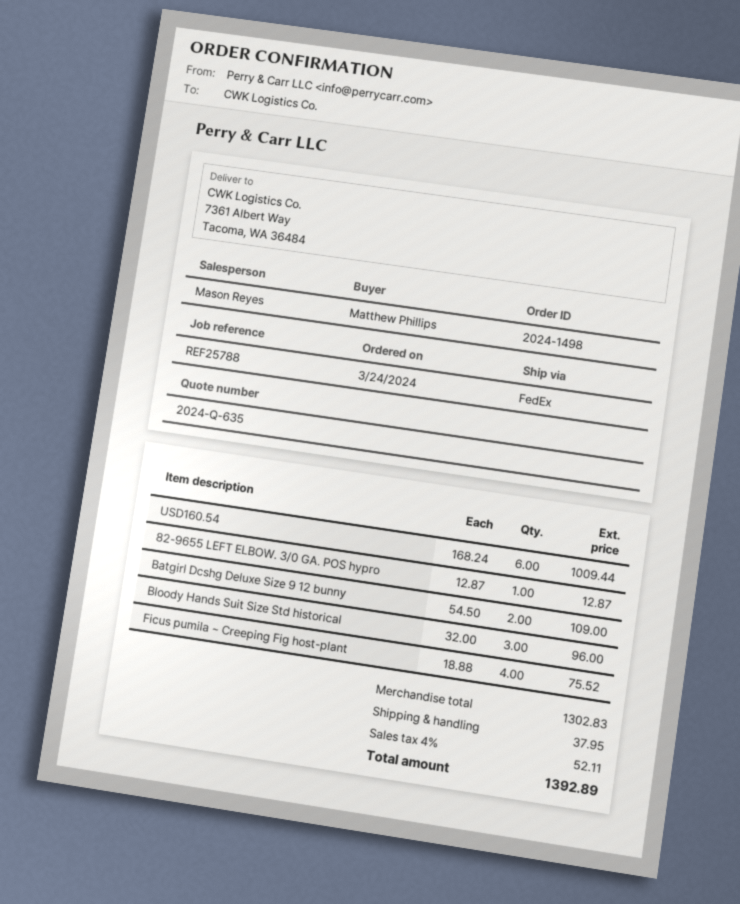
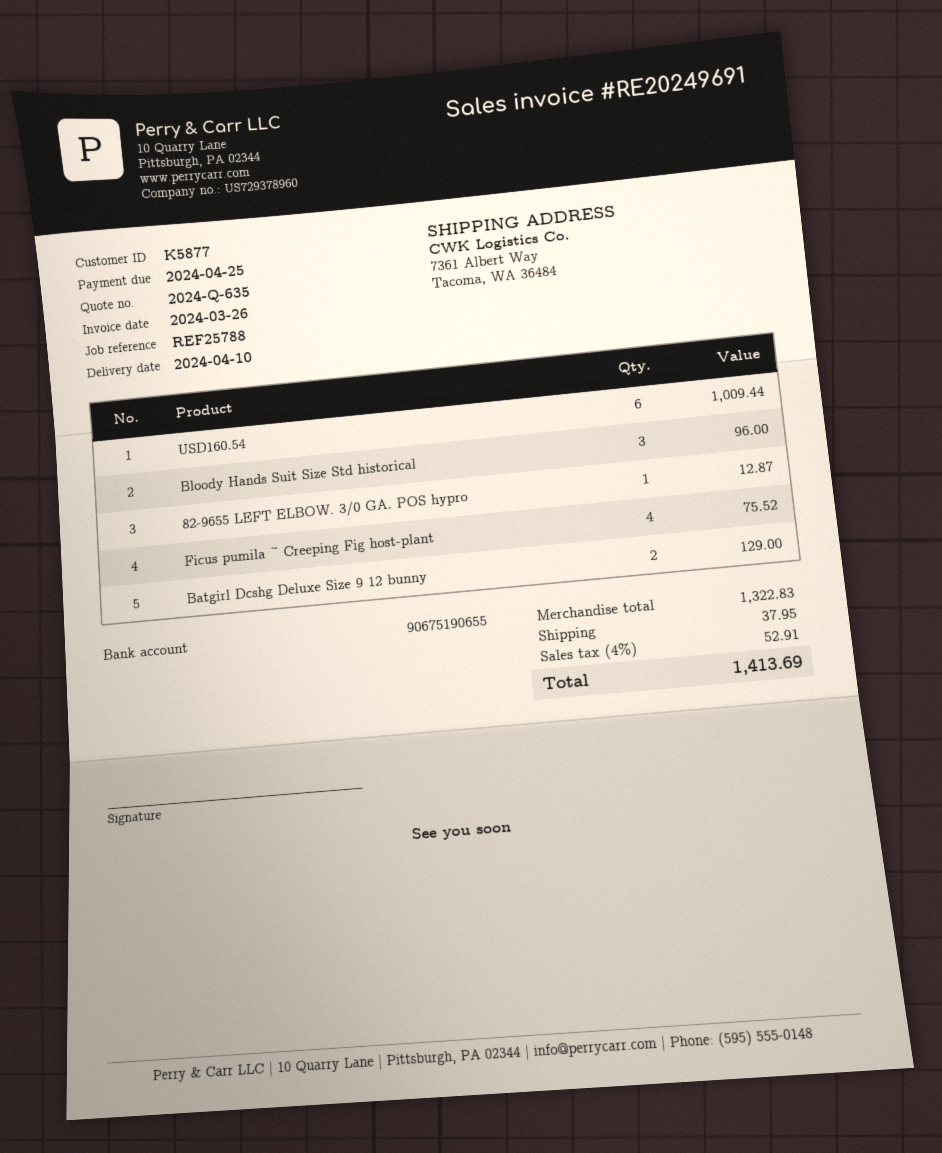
Batgirl Dcshg Deluxe Size 9 12 bunny: 2 for 109.00 -> 2 for 129.00
subtotal: 1302.83 -> 1322.83
tax: 4% = 52.11 -> 4% = 52.91
total: 1392.89 -> 1413.69

